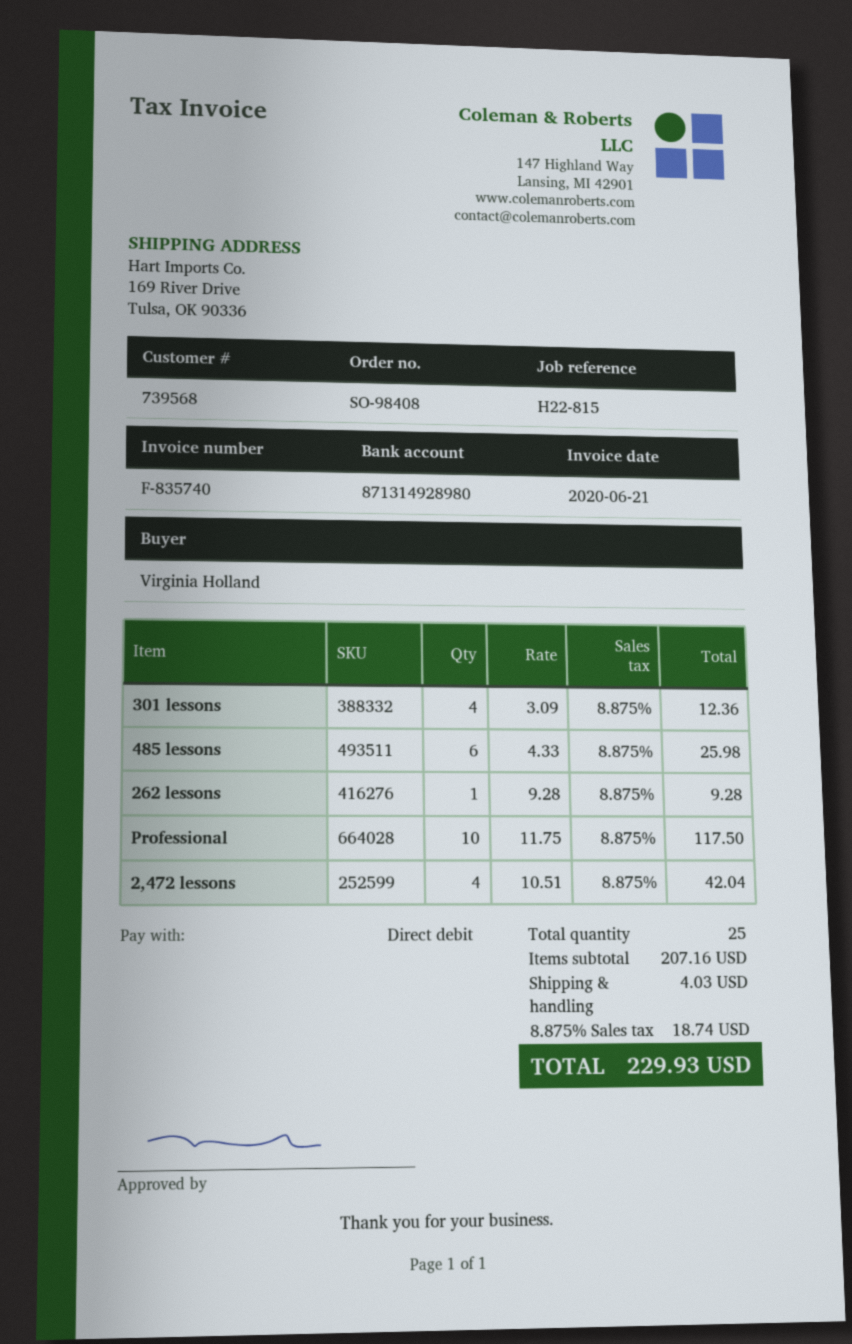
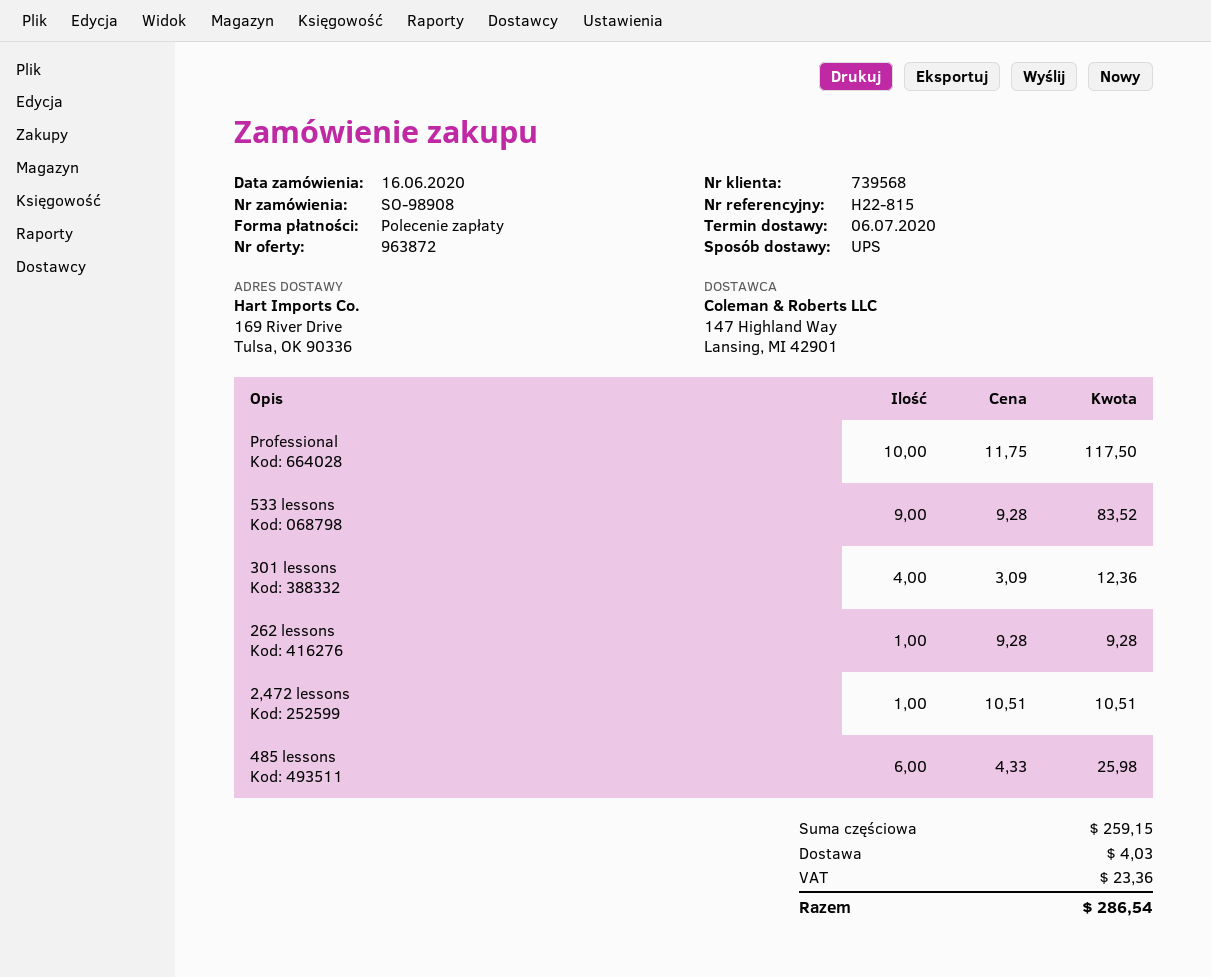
order number: SO-98408 -> SO-98908
2,472 lessons: 4 x 10.51 = 42.04 -> 1 x 10.51 = 10.51
533 lessons: none -> 9 x 9.28 = 83.52
subtotal: 207.16 -> 259.15
tax: 18.74 -> 23.36
total: 229.93 -> 286.54

